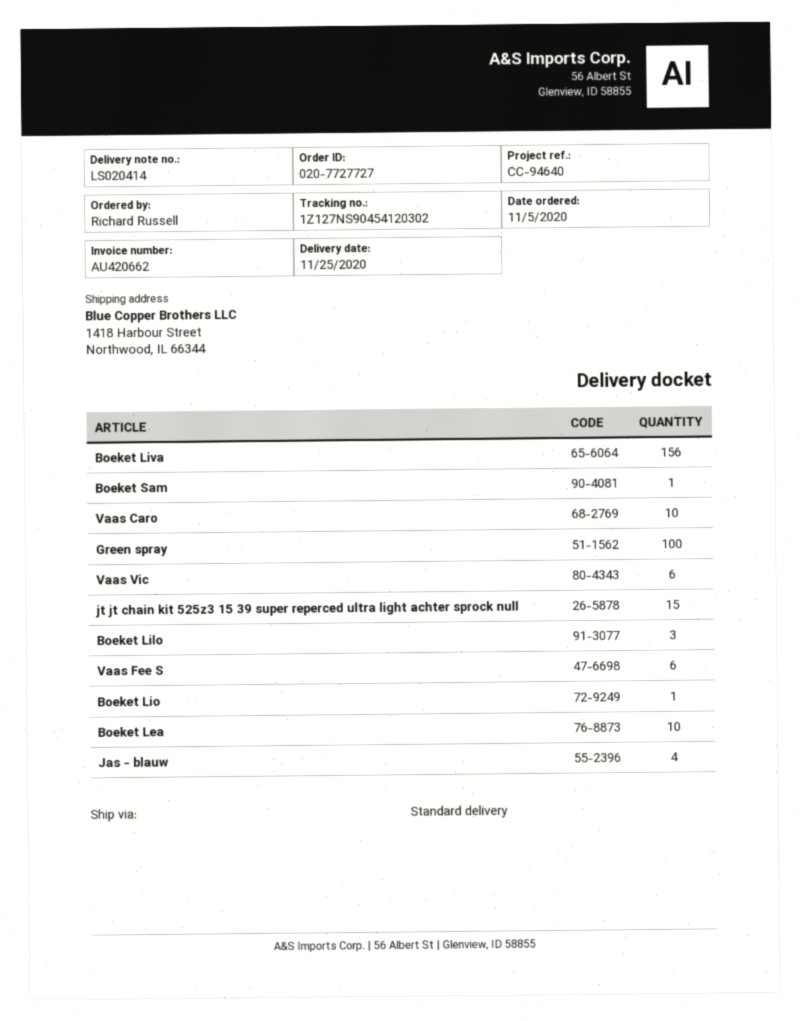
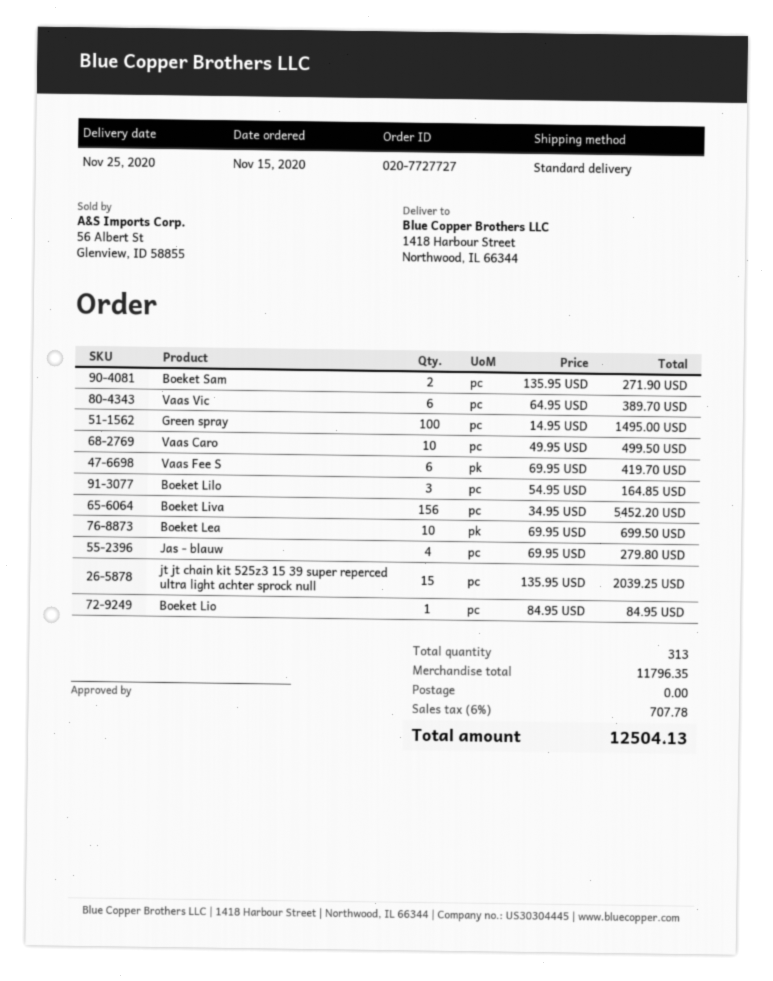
order date: 2020-11-05 -> 2020-11-15
Boeket Sam: 1 -> 2

